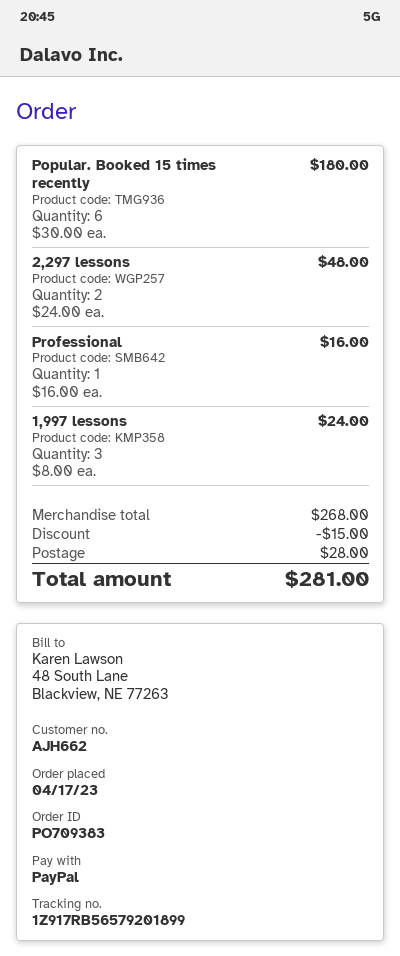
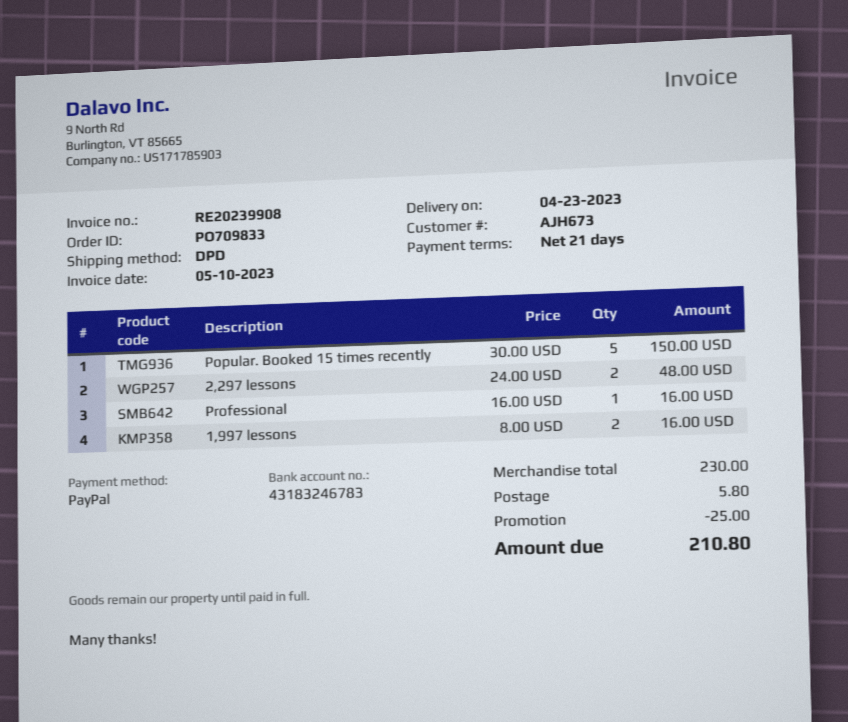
order number: PO709383 -> PO709833
customer number: AJH662 -> AJH673
Popular. Booked 15 times recently: 6 x 30.00 = 180.00 -> 5 x 30.00 = 150.00
1,997 lessons: 3 x 8.00 = 24.00 -> 2 x 8.00 = 16.00
subtotal: 268.00 -> 230.00
discount: 15.00 -> 25.00
shipping: 28.00 -> 5.80
total: 281.00 -> 210.80

